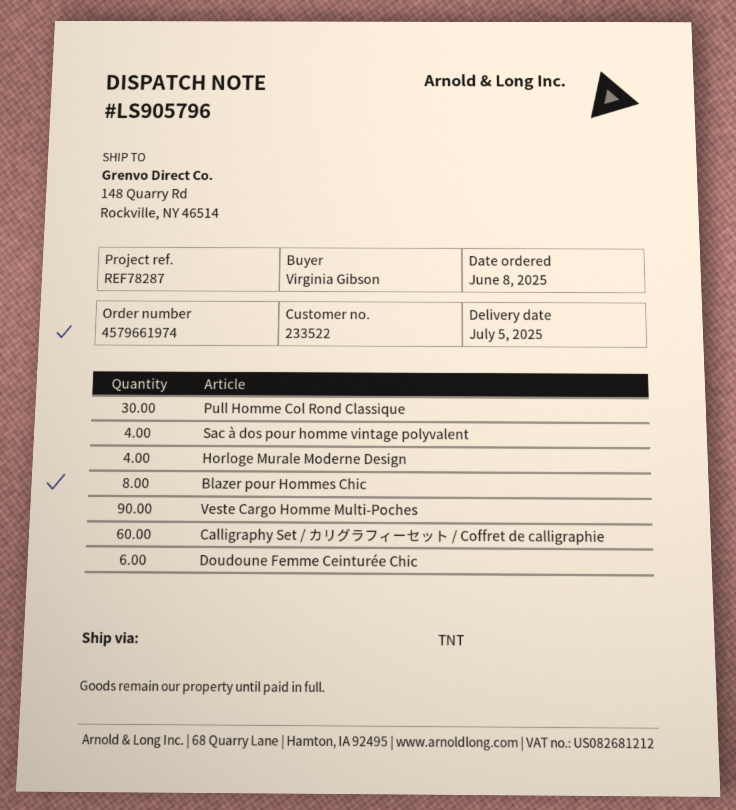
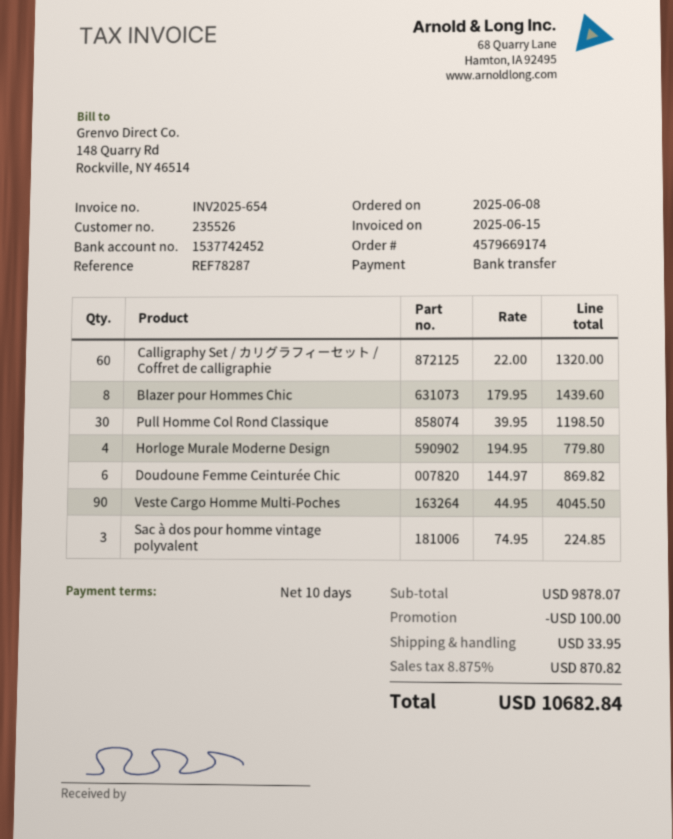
order number: 4579661974 -> 4579669174
customer number: 233522 -> 235526
Sac à dos pour homme vintage polyvalent: 4 -> 3

